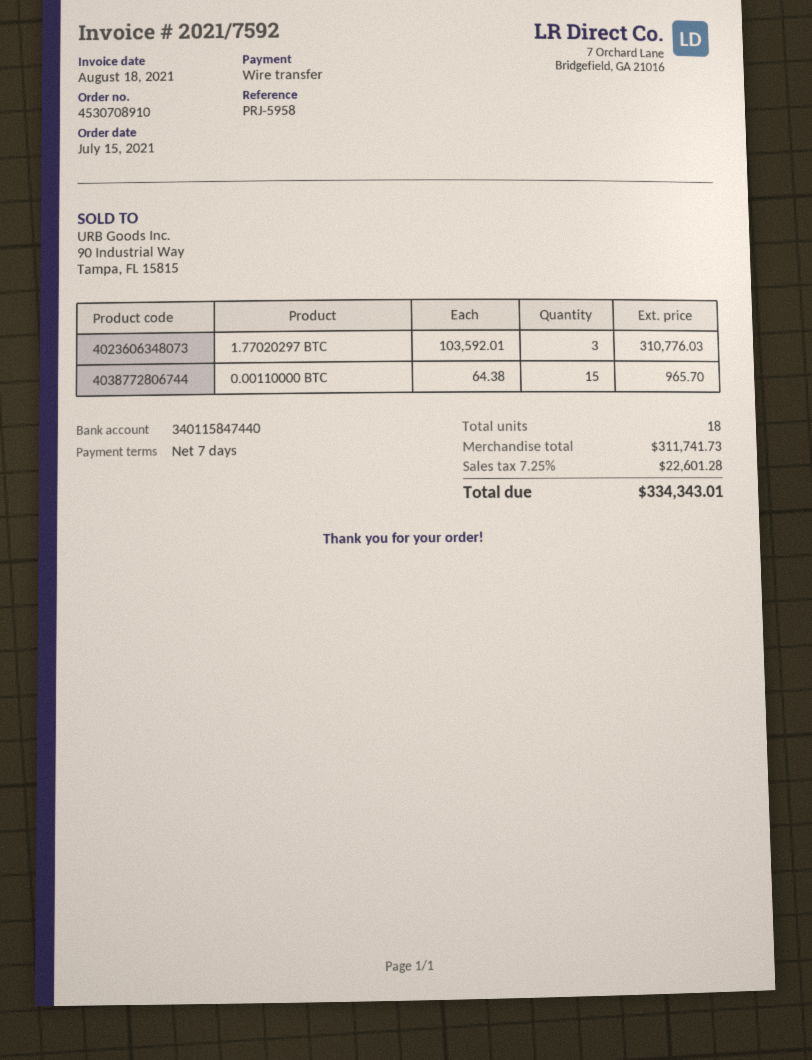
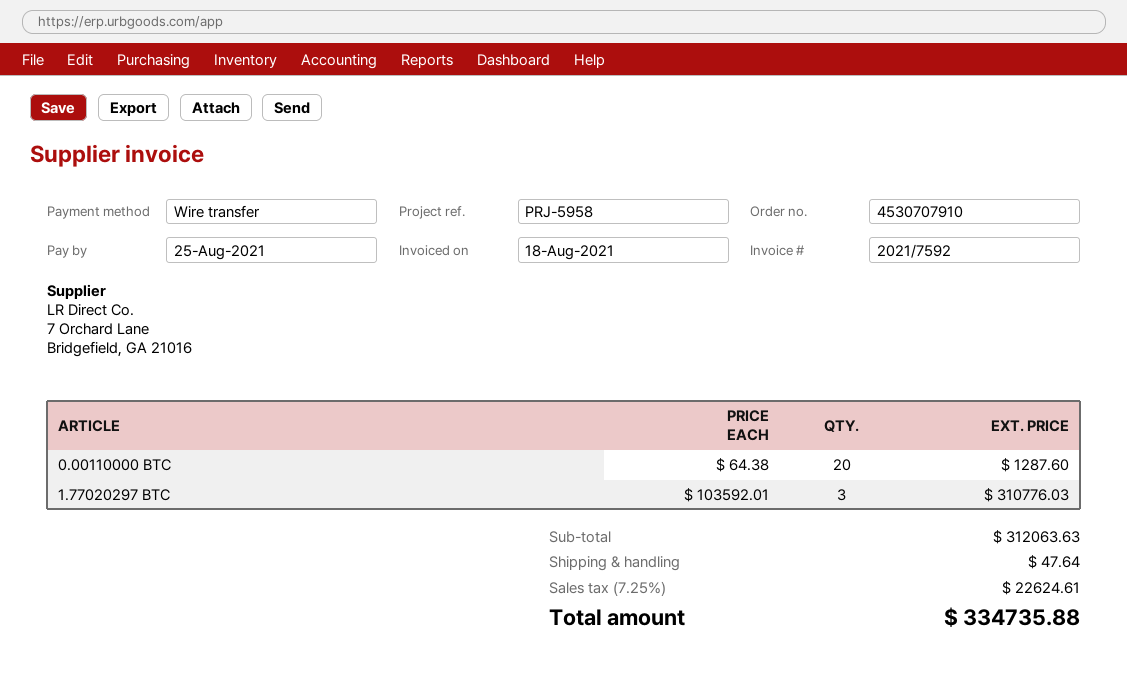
order number: 4530708910 -> 4530707910
0.00110000 BTC: 15 x 64.38 = 965.70 -> 20 x 64.38 = 1287.60
subtotal: 311741.73 -> 312063.63
shipping: none -> 47.64
tax: 7.25% = 22601.28 -> 7.25% = 22624.61
total: 334343.01 -> 334735.88

